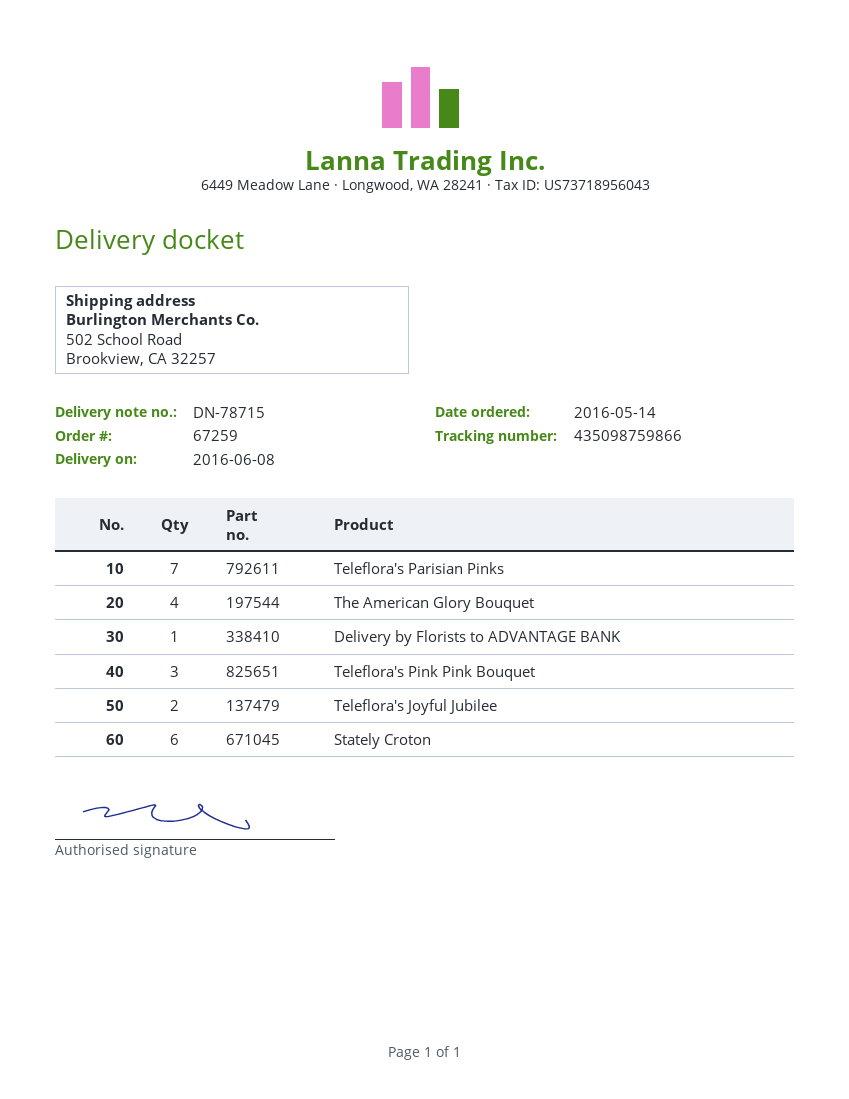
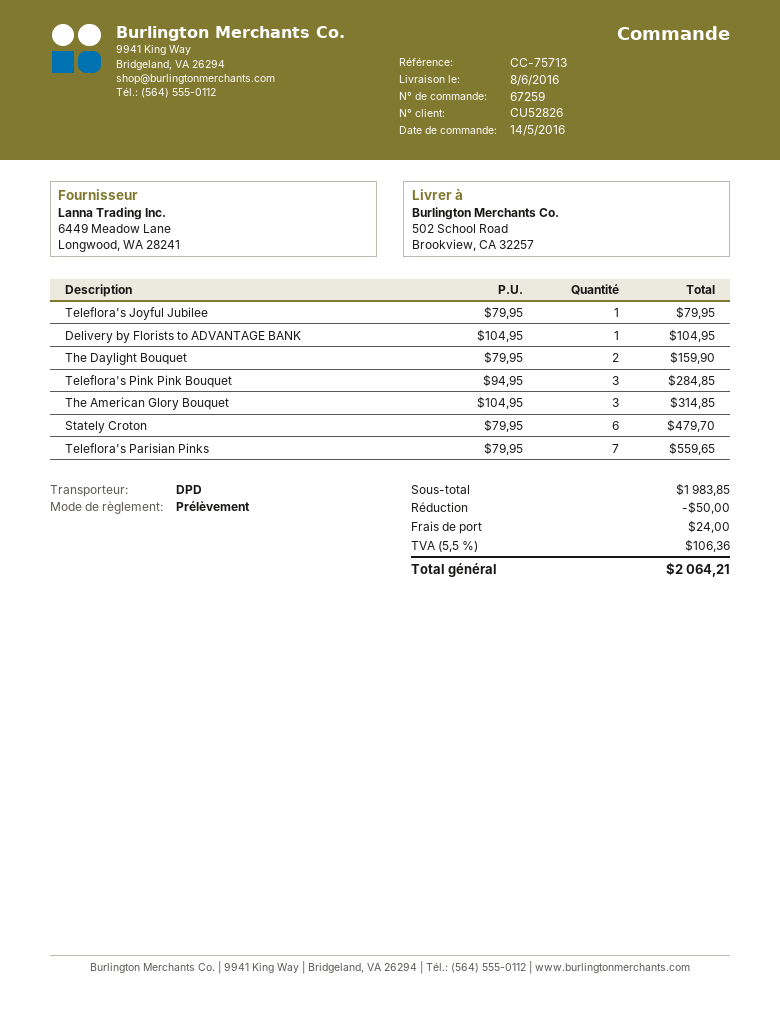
The American Glory Bouquet: 4 -> 3
Teleflora's Joyful Jubilee: 2 -> 1
The Daylight Bouquet: none -> 2

